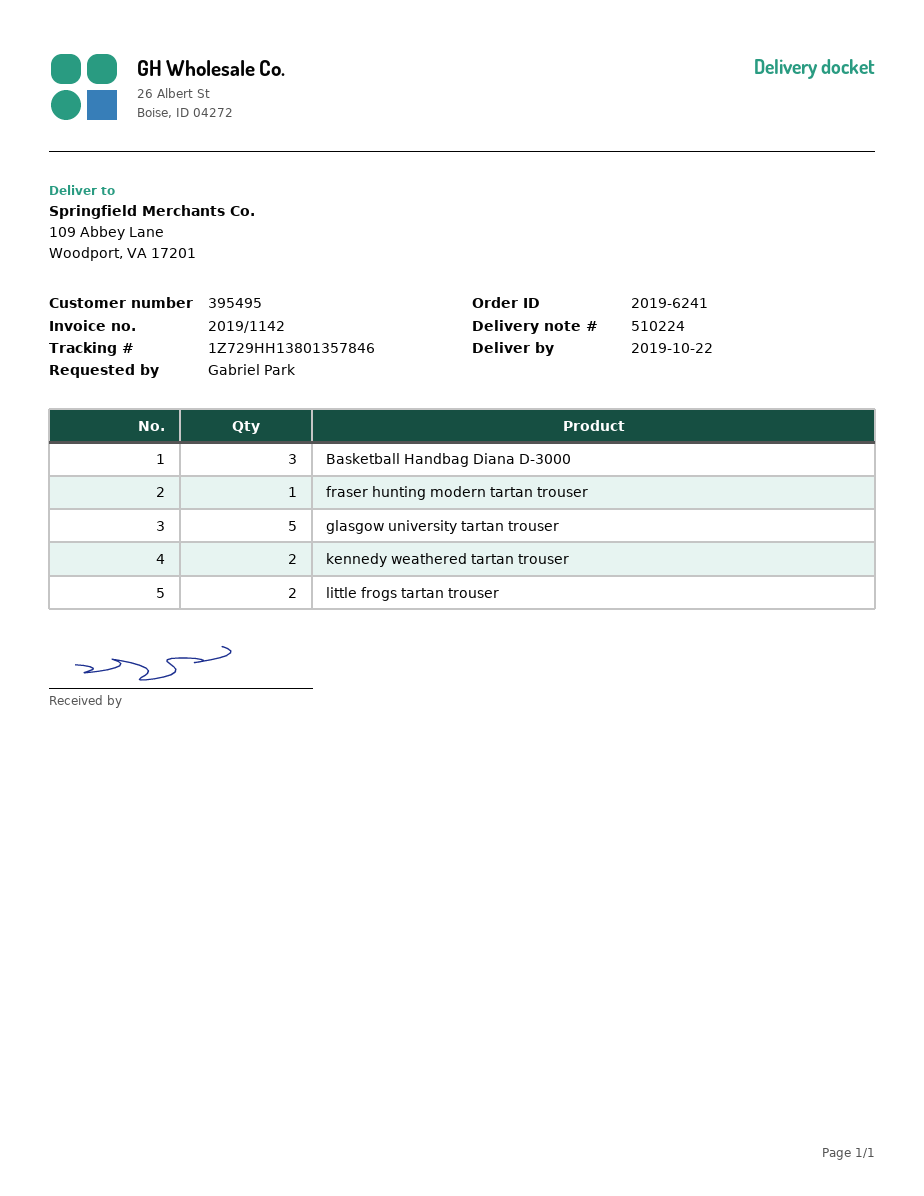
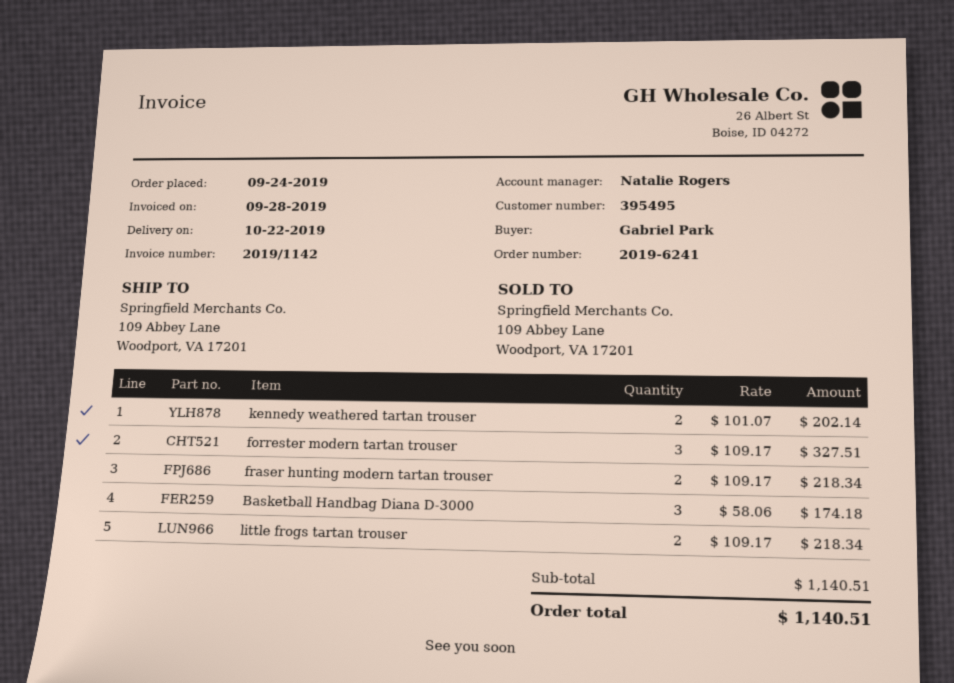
fraser hunting modern tartan trouser: 1 -> 2
glasgow university tartan trouser: 5 -> none
forrester modern tartan trouser: none -> 3

